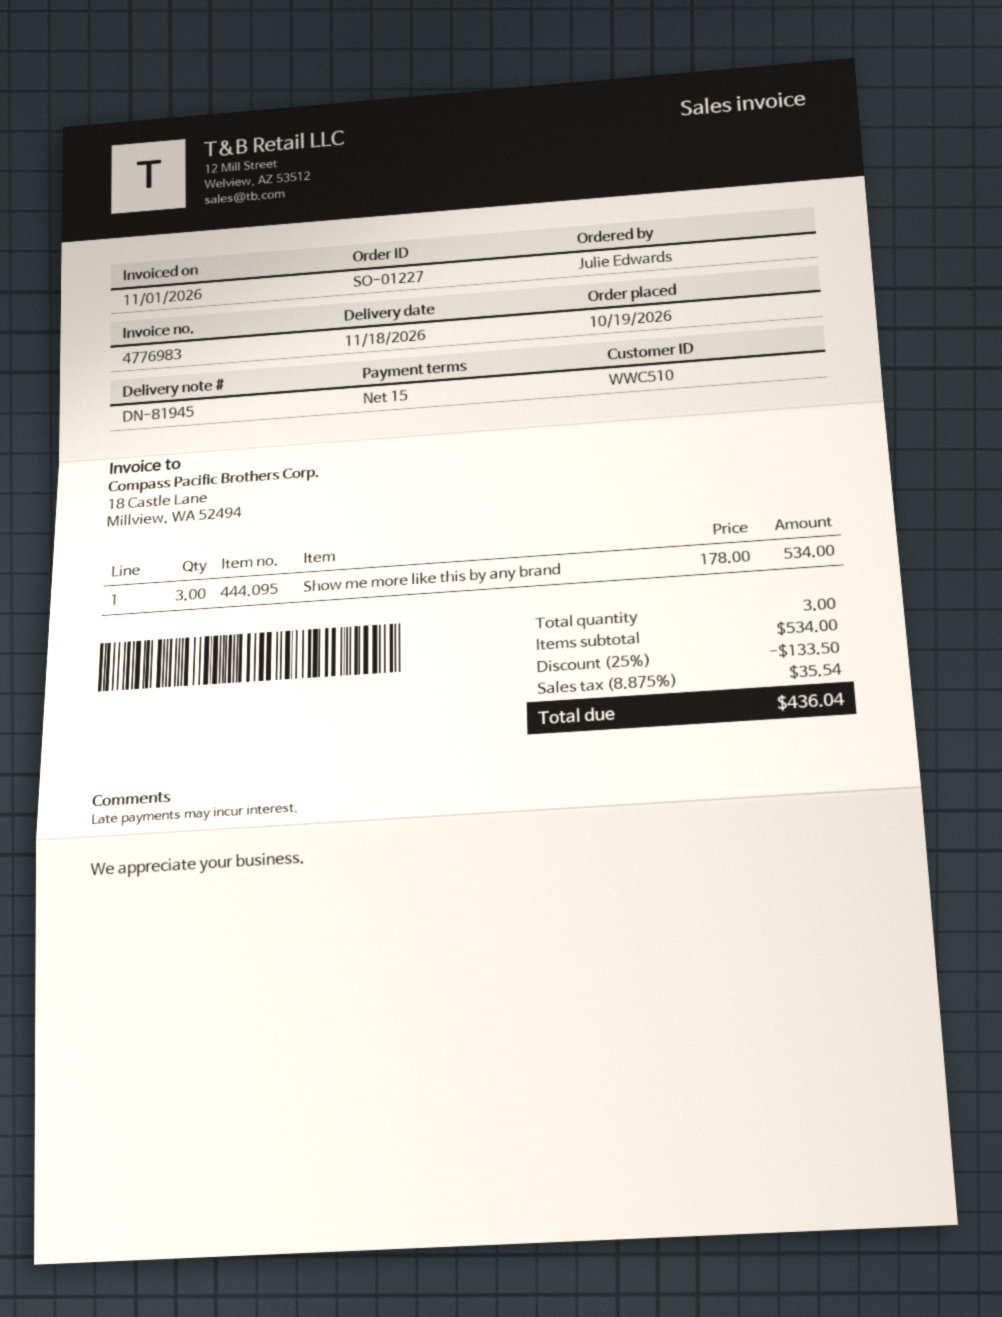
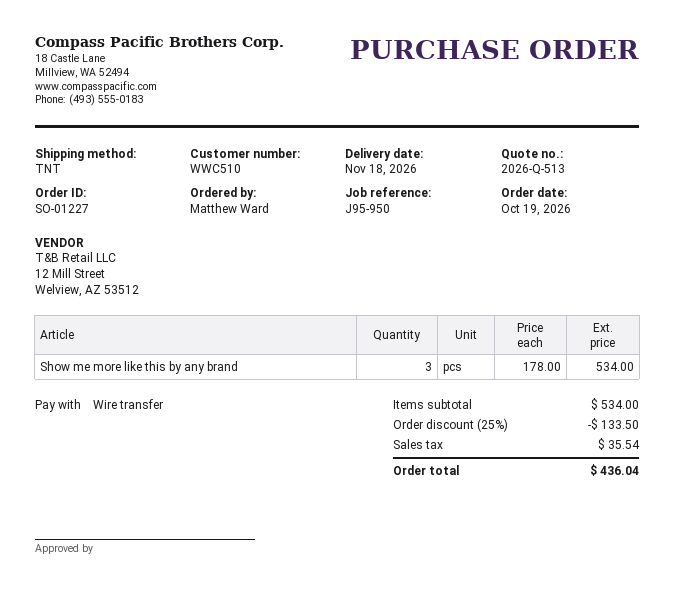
ordered by: Julie Edwards -> Matthew Ward

